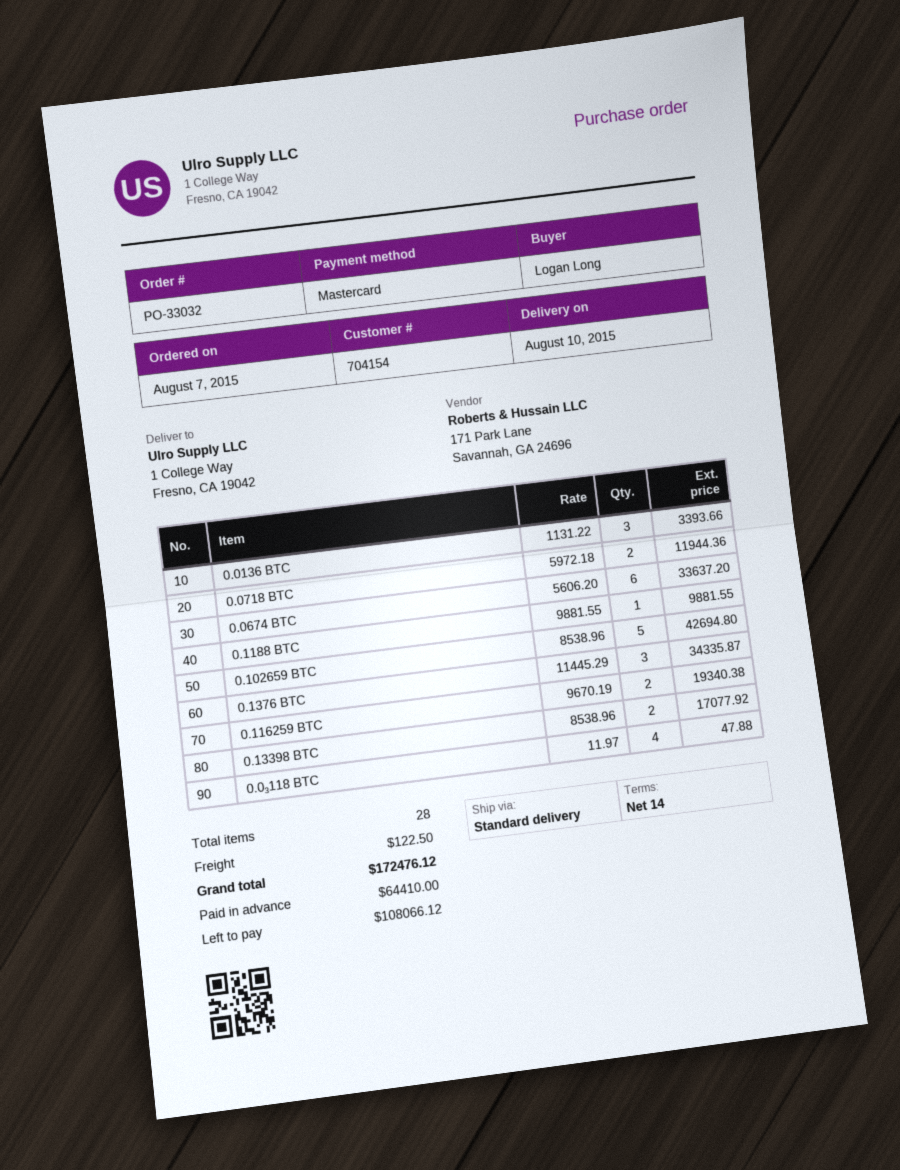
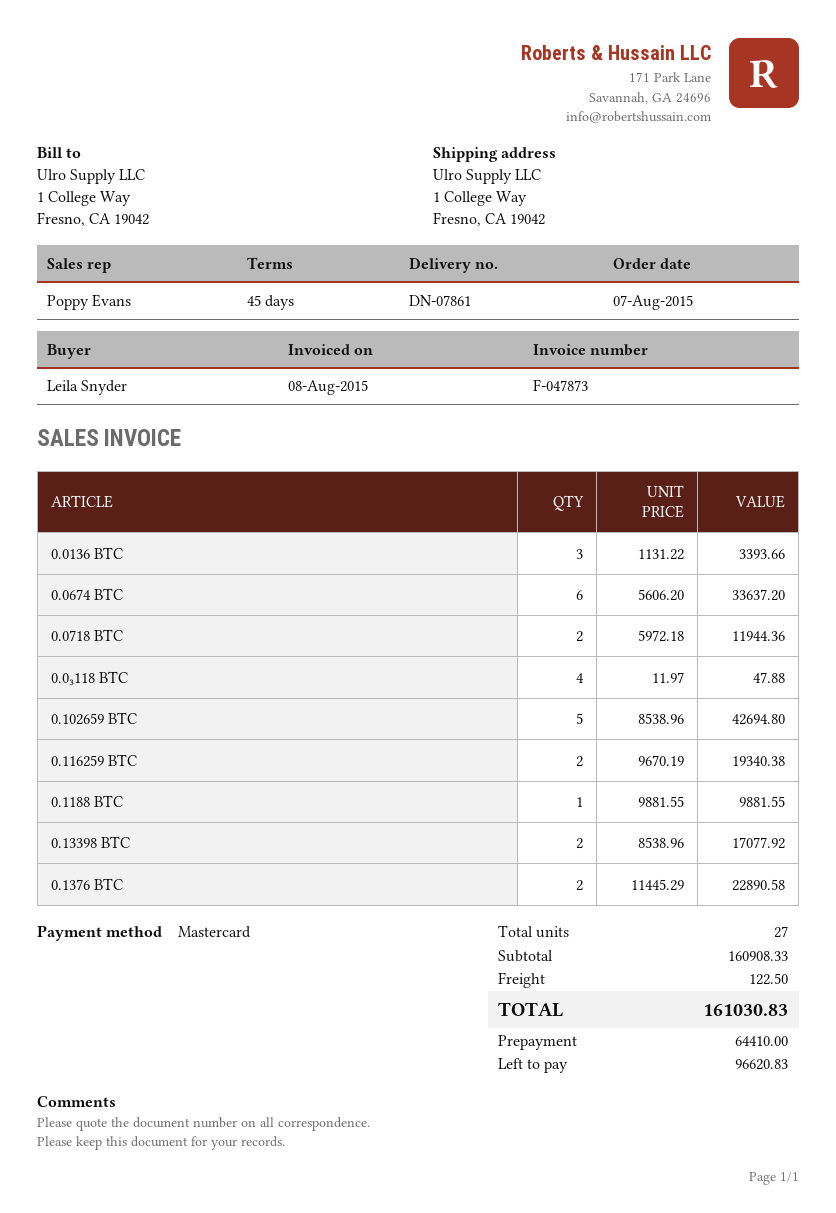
payment terms: 14 days -> 45 days
ordered by: Logan Long -> Leila Snyder
0.1376 BTC: 3 x 11445.29 = 34335.87 -> 2 x 11445.29 = 22890.58
total quantity: 28 -> 27
total: 172476.12 -> 161030.83
balance: 108066.12 -> 96620.83

